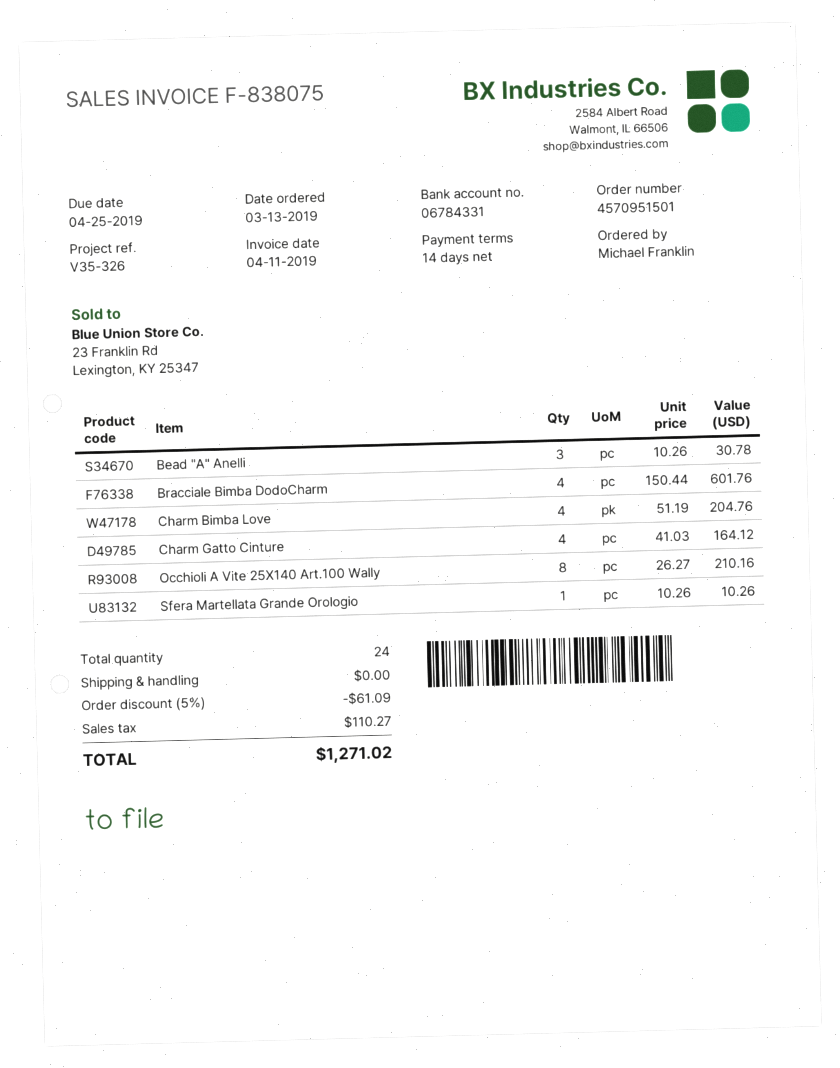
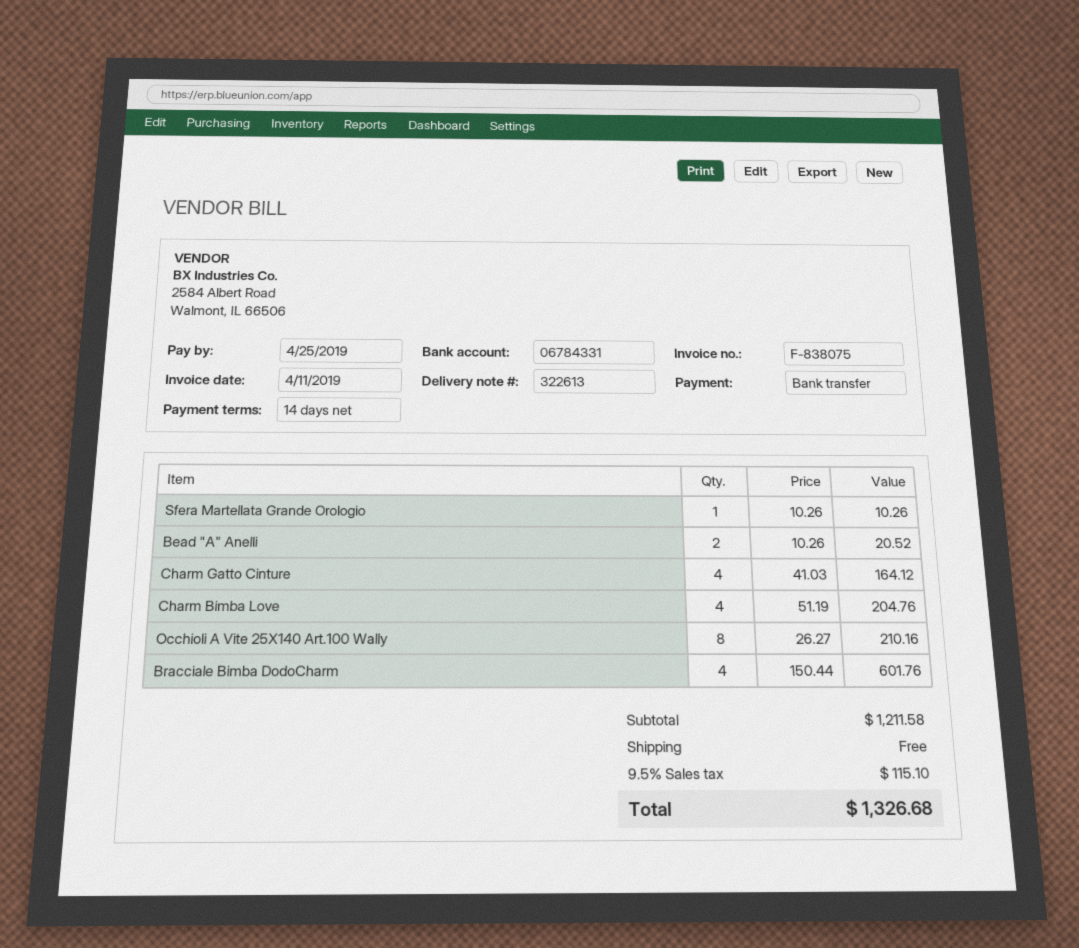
Bead "A" Anelli: 3 x 10.26 = 30.78 -> 2 x 10.26 = 20.52
discount: 5% = 61.09 -> none
tax: 110.27 -> 115.10
total: 1271.02 -> 1326.68

